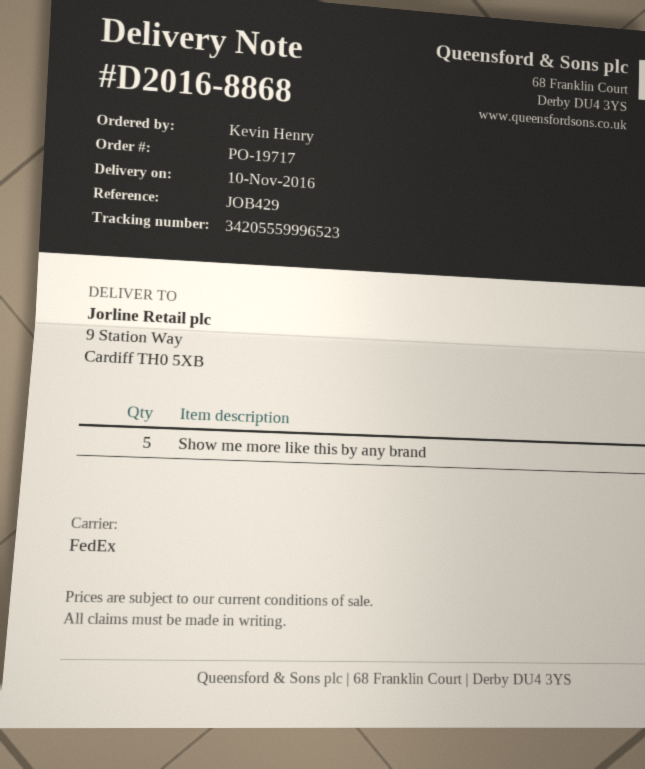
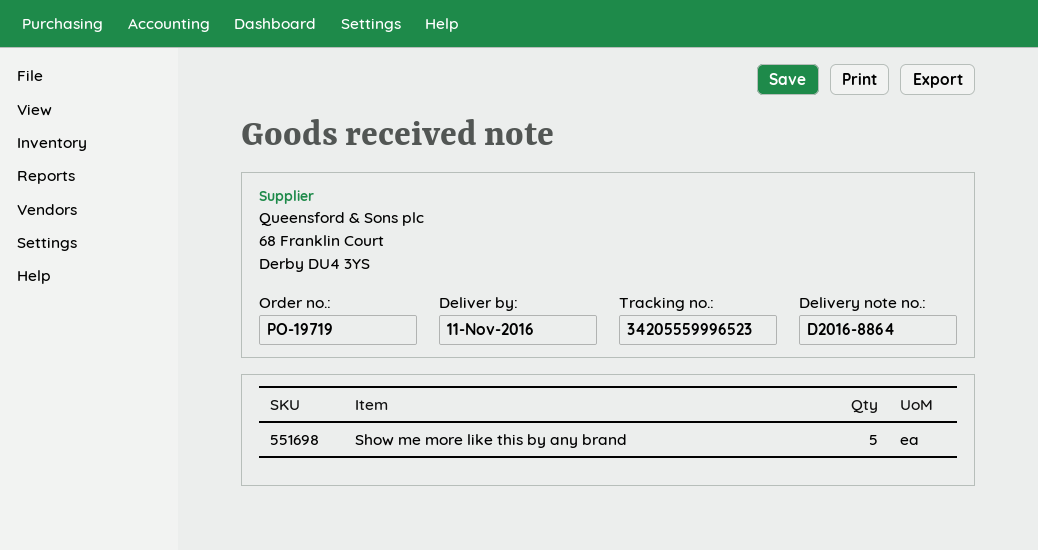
order number: PO-19717 -> PO-19719
delivery note number: D2016-8868 -> D2016-8864
delivery date: 2016-11-10 -> 2016-11-11

